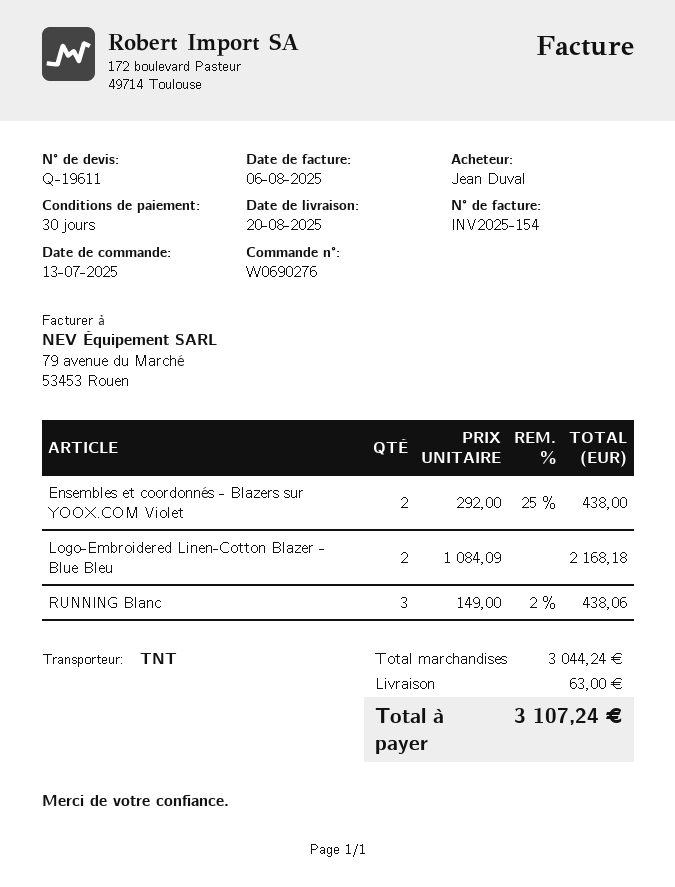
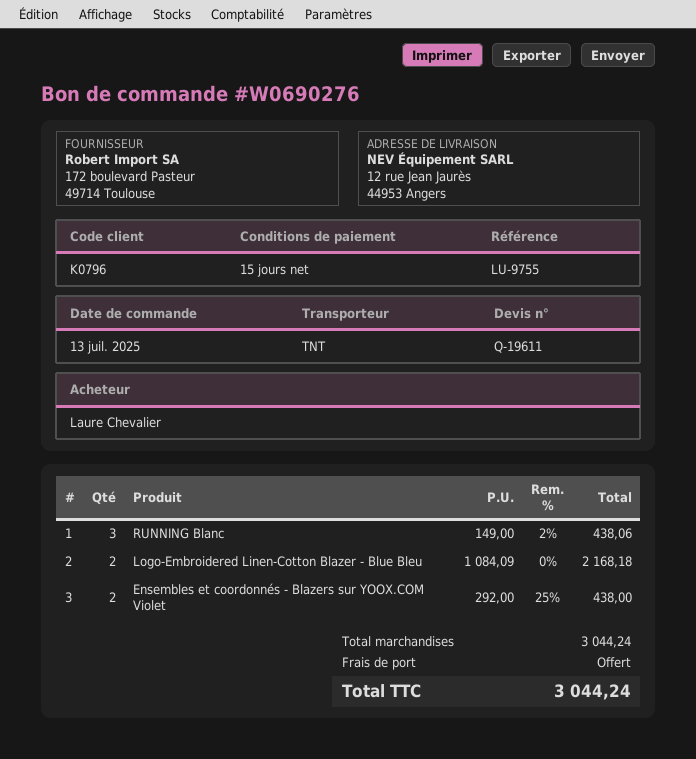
payment terms: 30 days -> 15 days
ordered by: Jean Duval -> Laure Chevalier
shipping: 63.00 -> 0.00
total: 3107.24 -> 3044.24

